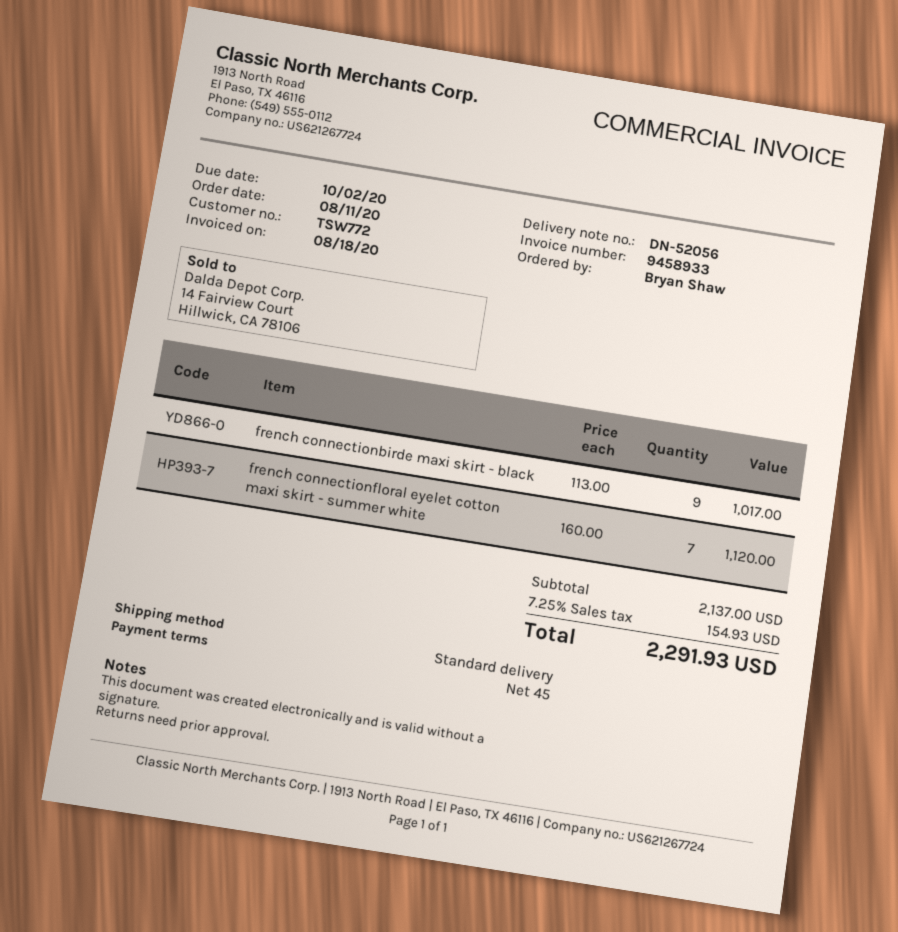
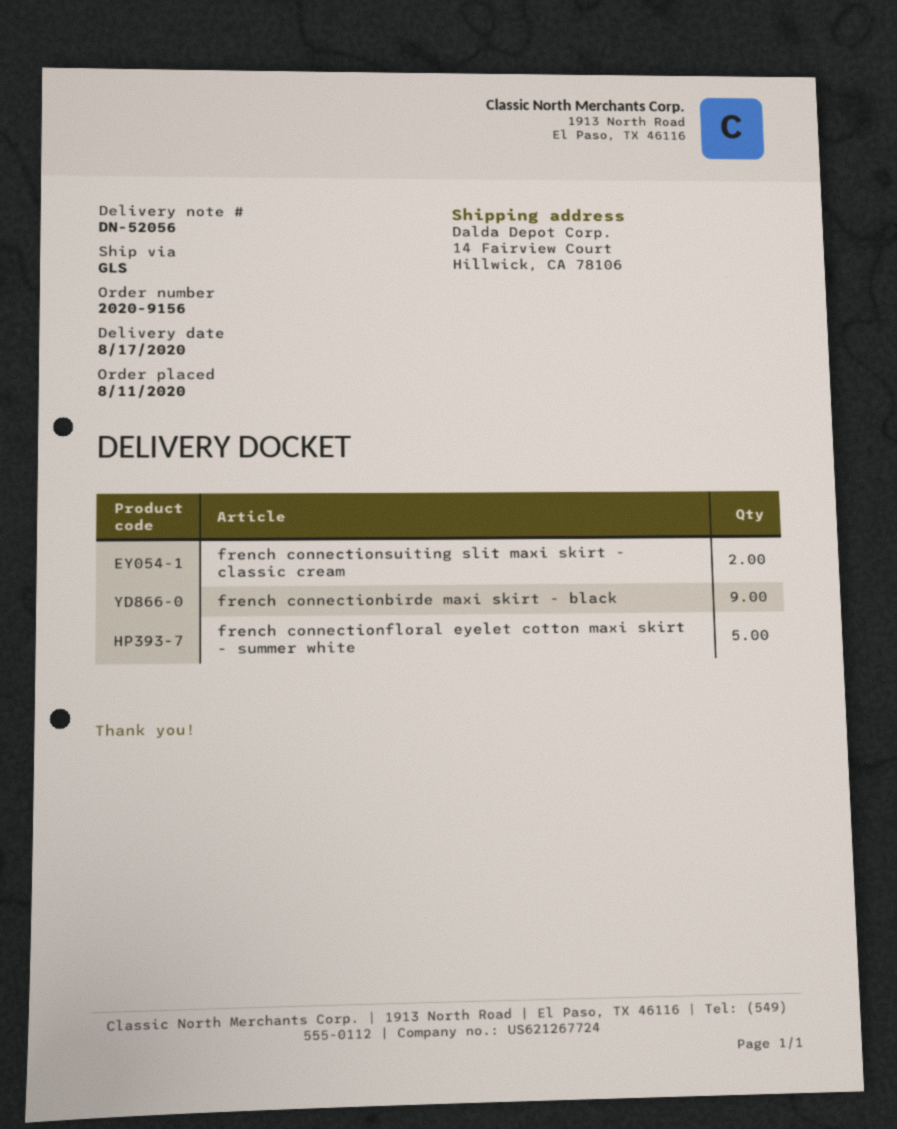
shipping method: standard -> GLS
french connectionfloral eyelet cotton maxi skirt - summer white: 7 -> 5
french connectionsuiting slit maxi skirt - classic cream: none -> 2

